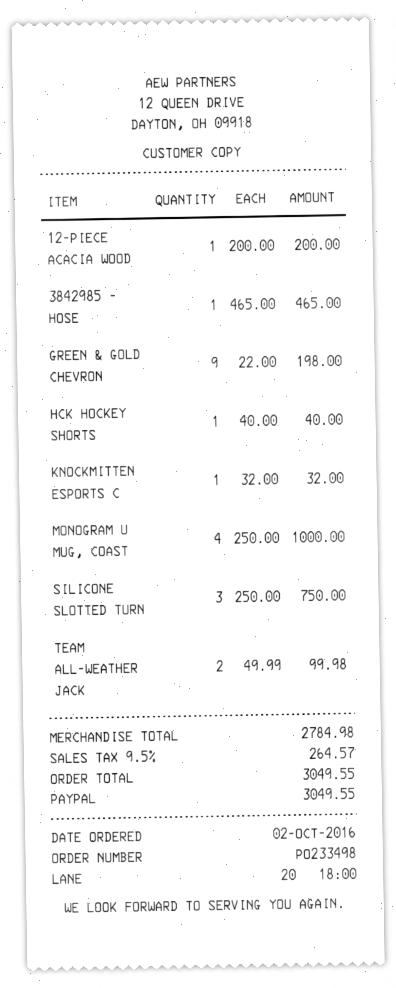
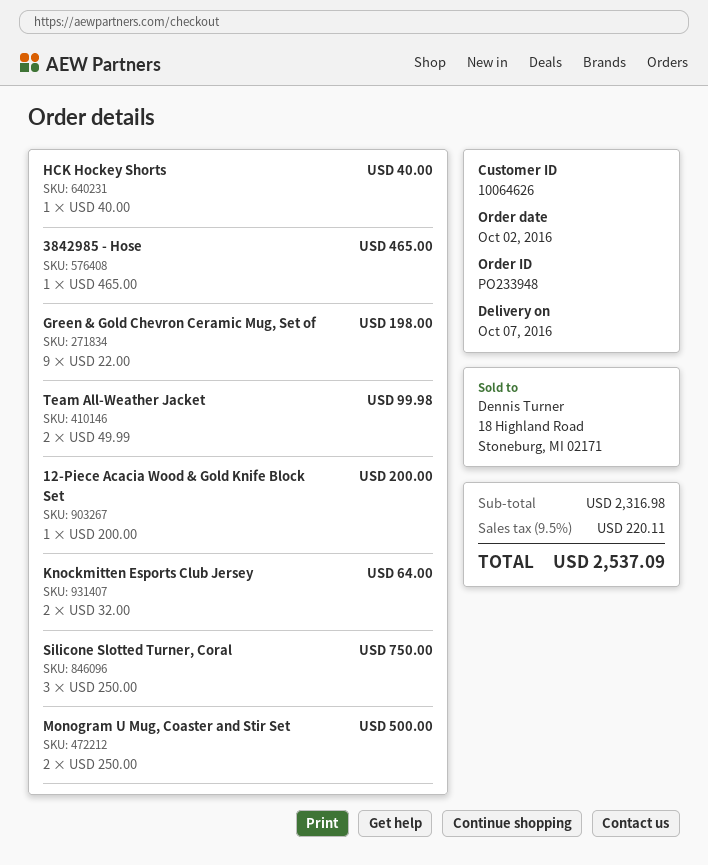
order number: PO233498 -> PO233948
KNOCKMITTEN ESPORTS C: 1 x 32.00 = 32.00 -> 2 x 32.00 = 64.00
MONOGRAM U MUG, COAST: 4 x 250.00 = 1000.00 -> 2 x 250.00 = 500.00
subtotal: 2784.98 -> 2316.98
tax: 9.5% = 264.57 -> 9.5% = 220.11
total: 3049.55 -> 2537.09

